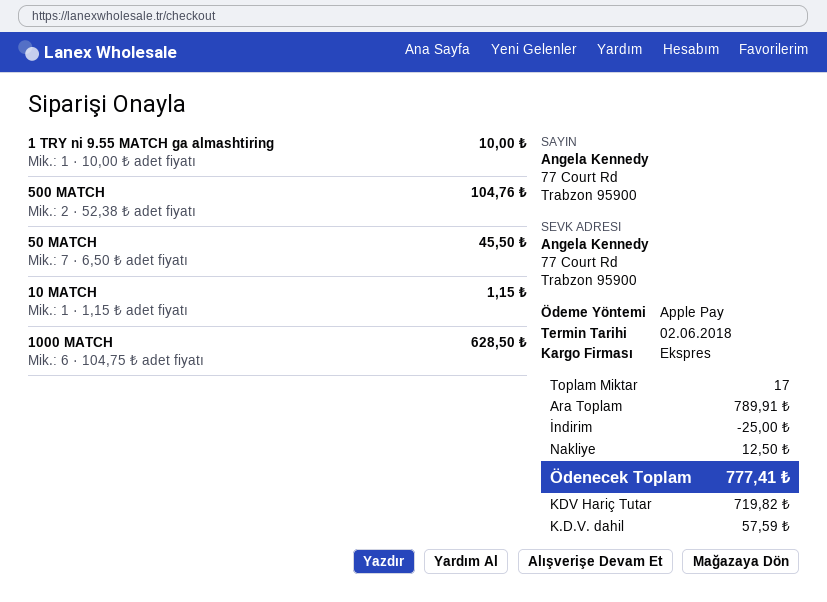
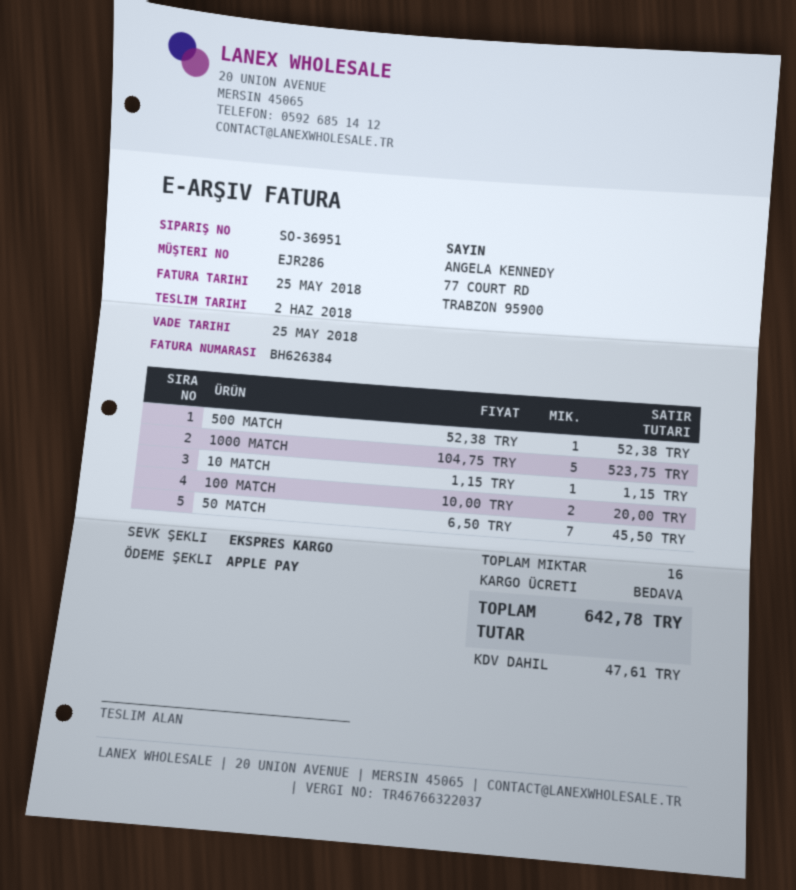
1 TRY ni 9.55 MATCH ga almashtiring: 1 x 10.00 = 10.00 -> none
500 MATCH: 2 x 52.38 = 104.76 -> 1 x 52.38 = 52.38
1000 MATCH: 6 x 104.75 = 628.50 -> 5 x 104.75 = 523.75
100 MATCH: none -> 2 x 10.00 = 20.00
total quantity: 17 -> 16
discount: 25.00 -> none
shipping: 12.50 -> 0.00
tax: 57.59 -> 47.61
total: 777.41 -> 642.78

